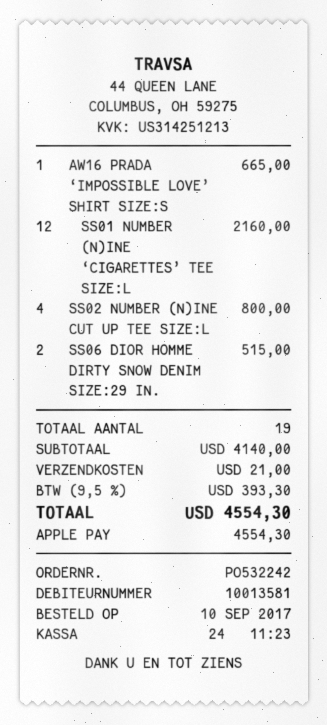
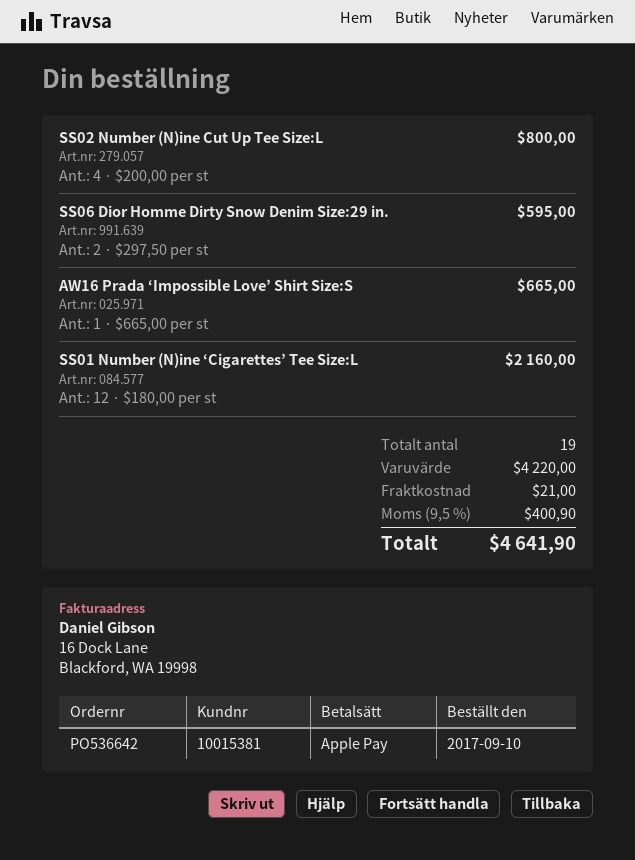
order number: PO532242 -> PO536642
customer number: 10013581 -> 10015381
SS06 DIOR HOMME DIRTY SNOW DENIM SIZE:29 IN.: 2 for 515.00 -> 2 for 595.00
subtotal: 4140.00 -> 4220.00
tax: 9.5% = 393.30 -> 9.5% = 400.90
total: 4554.30 -> 4641.90

